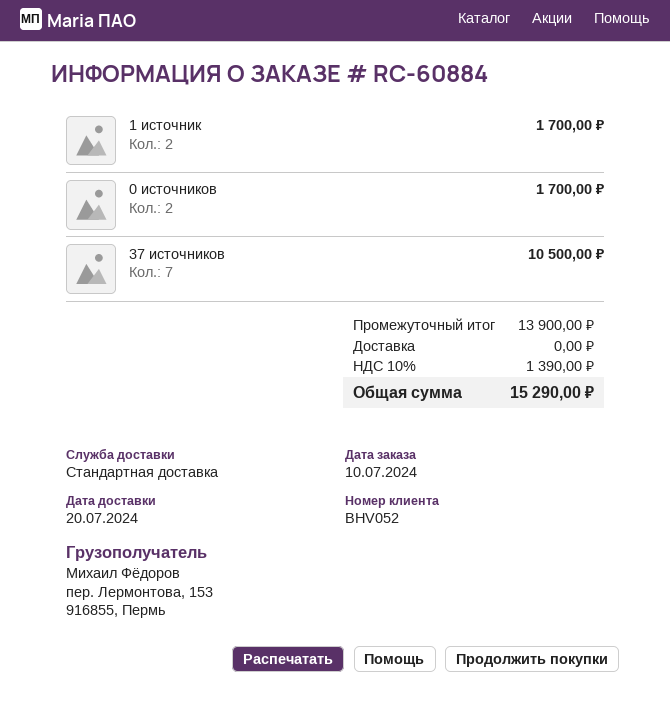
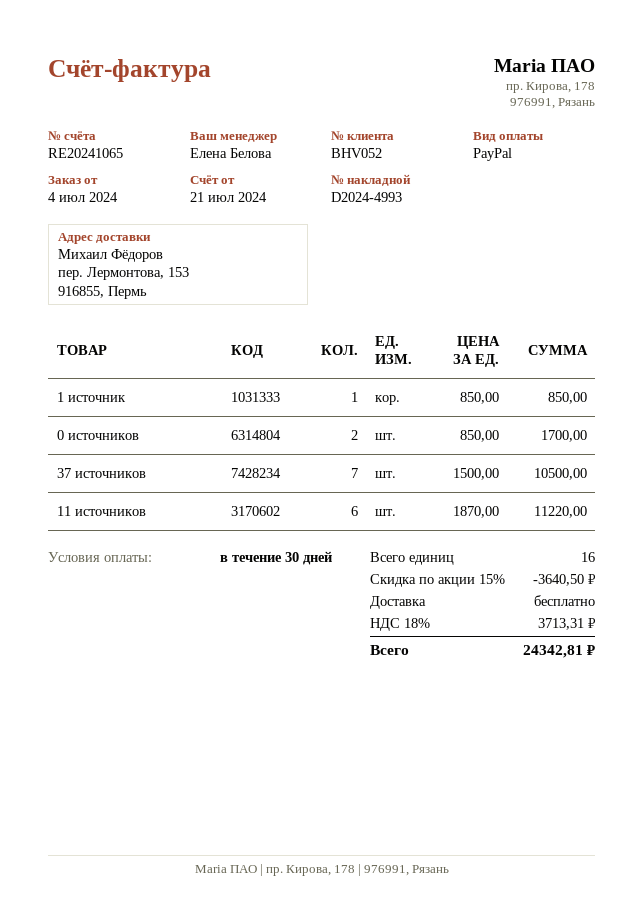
order date: 2024-07-10 -> 2024-07-04
1 источник: 2 for 1700.00 -> 1 for 850.00
11 источников: none -> 6 for 11220.00
discount: none -> 15% = 3640.50
tax: 10% = 1390.00 -> 18% = 3713.31
total: 15290.00 -> 24342.81

